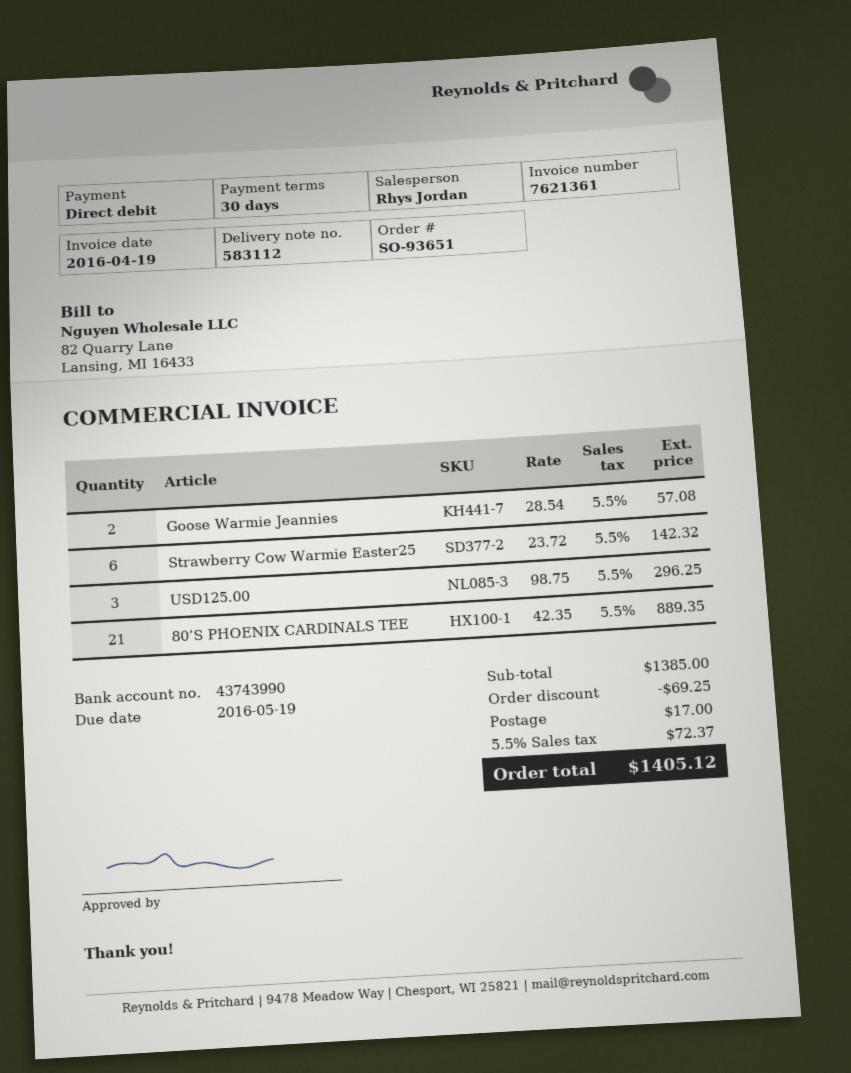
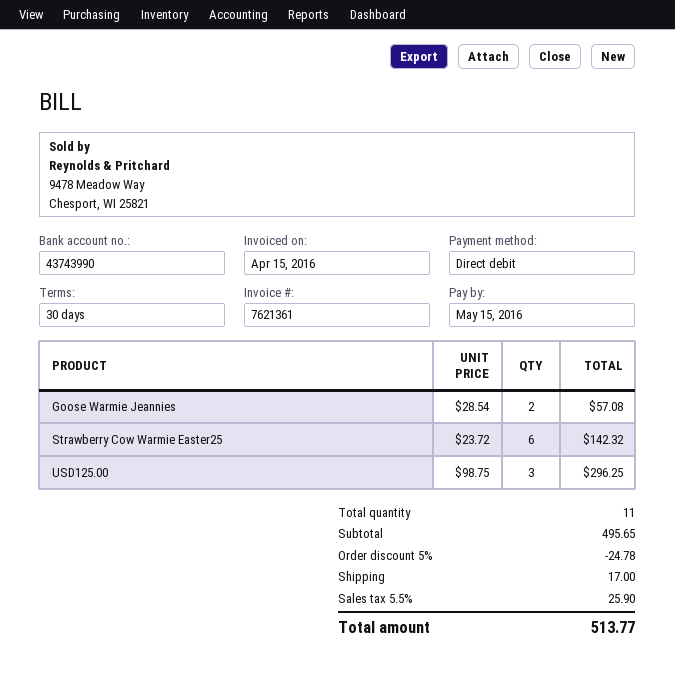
invoice date: 2016-04-19 -> 2016-04-15
due date: 2016-05-19 -> 2016-05-15
80’S PHOENIX CARDINALS TEE: 21 x 42.35 = 889.35 -> none
subtotal: 1385.00 -> 495.65
discount: 69.25 -> 24.78
tax: 5.5% = 72.37 -> 5.5% = 25.90
total: 1405.12 -> 513.77

